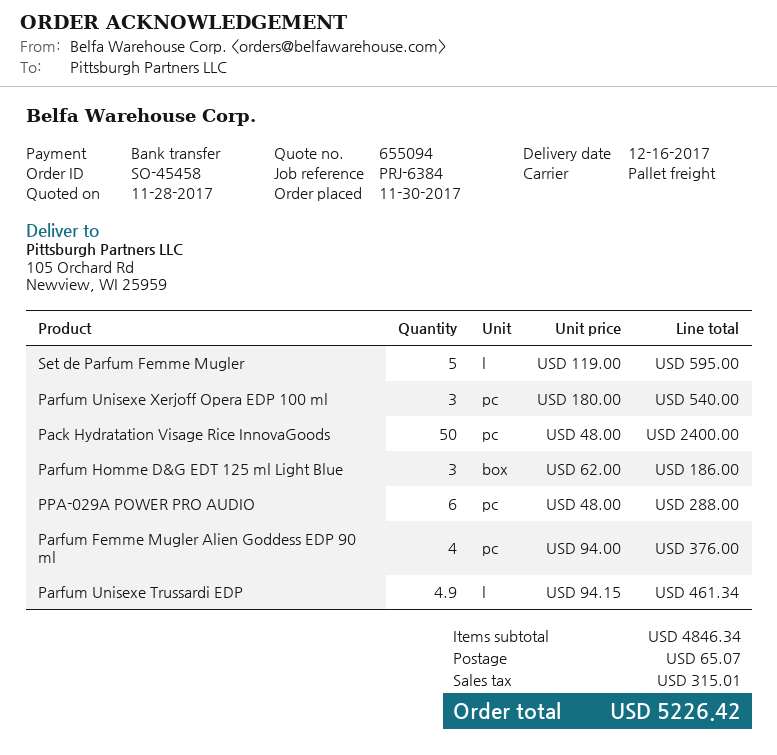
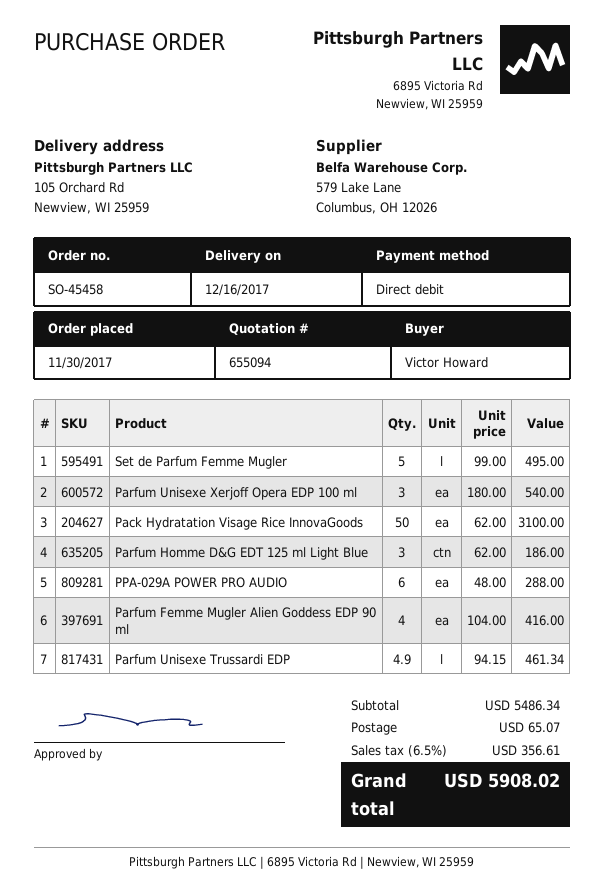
payment method: bank transfer -> direct debit
Set de Parfum Femme Mugler: 5 x 119.00 = 595.00 -> 5 x 99.00 = 495.00
Pack Hydratation Visage Rice InnovaGoods: 50 x 48.00 = 2400.00 -> 50 x 62.00 = 3100.00
Parfum Femme Mugler Alien Goddess EDP 90 ml: 4 x 94.00 = 376.00 -> 4 x 104.00 = 416.00
subtotal: 4846.34 -> 5486.34
tax: 315.01 -> 356.61
total: 5226.42 -> 5908.02

